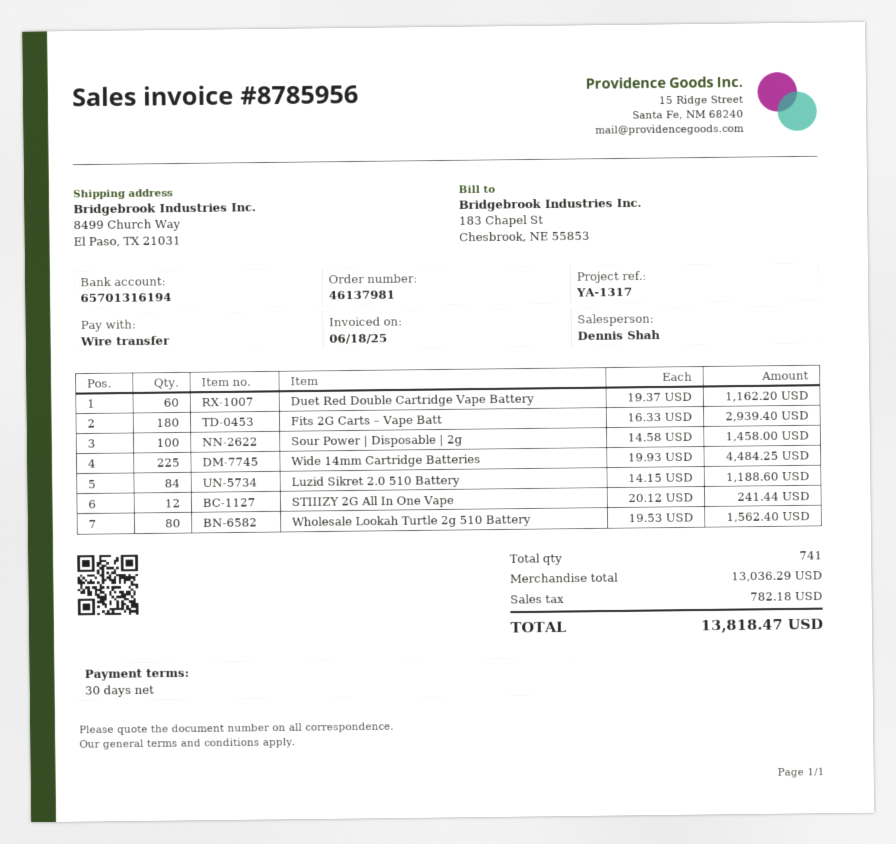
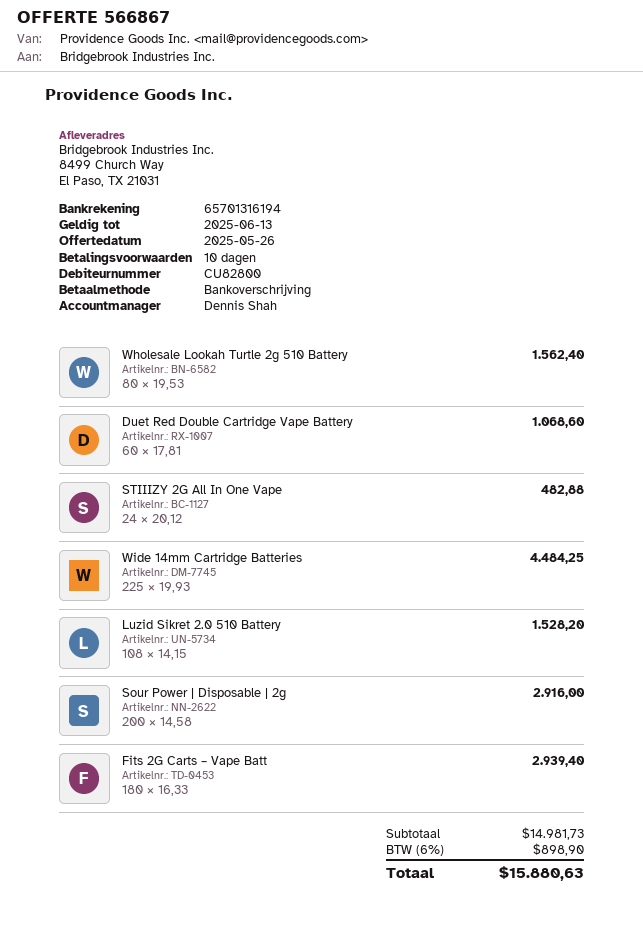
payment terms: 30 days -> 10 days
Duet Red Double Cartridge Vape Battery: 60 x 19.37 = 1162.20 -> 60 x 17.81 = 1068.60
Sour Power | Disposable | 2g: 100 x 14.58 = 1458.00 -> 200 x 14.58 = 2916.00
Luzid Sikret 2.0 510 Battery: 84 x 14.15 = 1188.60 -> 108 x 14.15 = 1528.20
STIIIZY 2G All In One Vape: 12 x 20.12 = 241.44 -> 24 x 20.12 = 482.88
subtotal: 13036.29 -> 14981.73
tax: 782.18 -> 898.90
total: 13818.47 -> 15880.63

